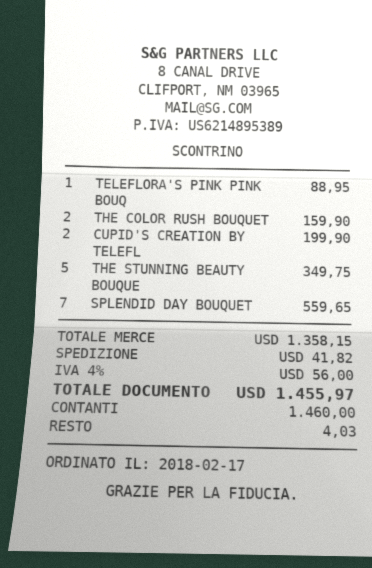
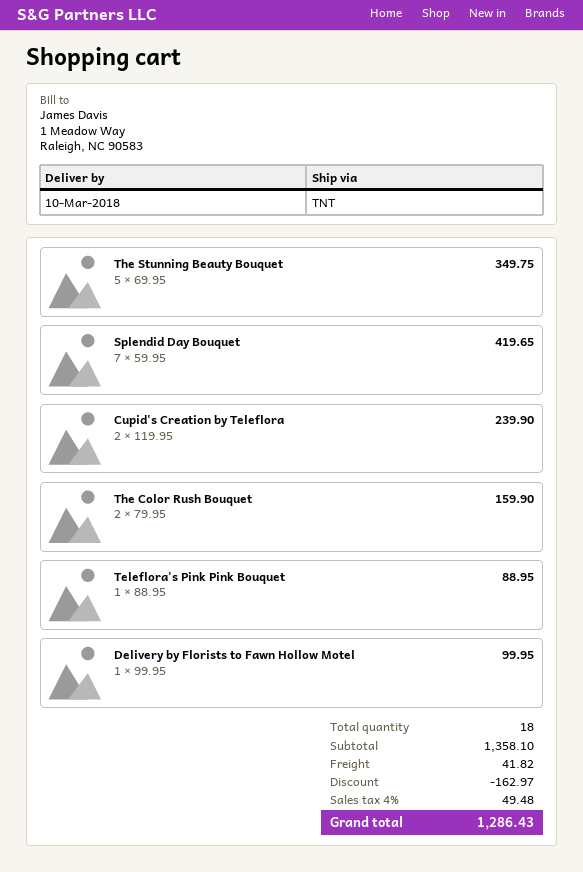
CUPID'S CREATION BY TELEFL: 2 for 199.90 -> 2 for 239.90
SPLENDID DAY BOUQUET: 7 for 559.65 -> 7 for 419.65
Delivery by Florists to Fawn Hollow Motel: none -> 1 for 99.95
subtotal: 1358.15 -> 1358.10
discount: none -> 162.97
tax: 4% = 56.00 -> 4% = 49.48
total: 1455.97 -> 1286.43

